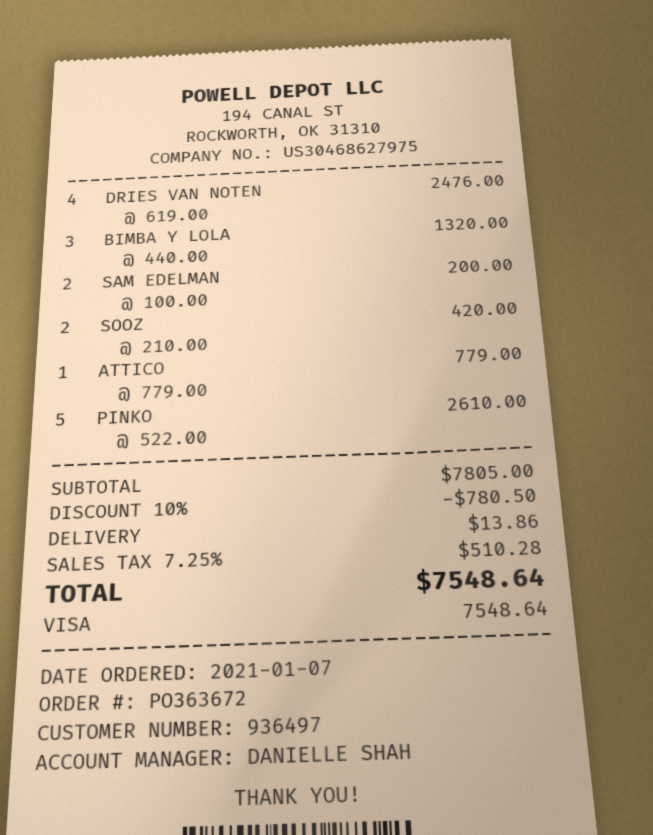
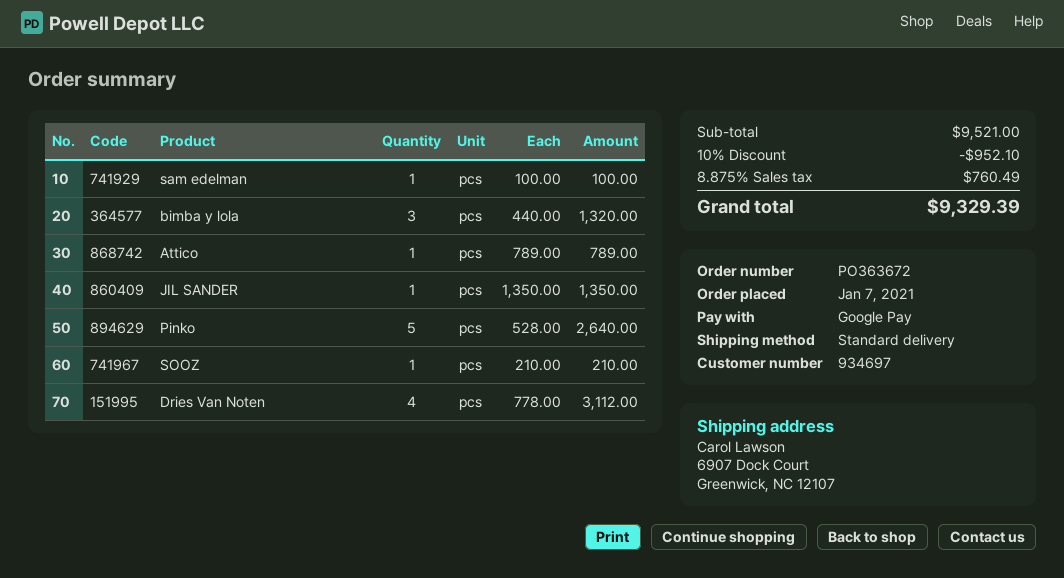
customer number: 936497 -> 934697
payment method: Visa -> Google Pay
DRIES VAN NOTEN: 4 x 619.00 = 2476.00 -> 4 x 778.00 = 3112.00
SAM EDELMAN: 2 x 100.00 = 200.00 -> 1 x 100.00 = 100.00
SOOZ: 2 x 210.00 = 420.00 -> 1 x 210.00 = 210.00
ATTICO: 1 x 779.00 = 779.00 -> 1 x 789.00 = 789.00
PINKO: 5 x 522.00 = 2610.00 -> 5 x 528.00 = 2640.00
JIL SANDER: none -> 1 x 1350.00 = 1350.00
subtotal: 7805.00 -> 9521.00
discount: 10% = 780.50 -> 10% = 952.10
shipping: 13.86 -> none
tax: 7.25% = 510.28 -> 8.875% = 760.49
total: 7548.64 -> 9329.39

